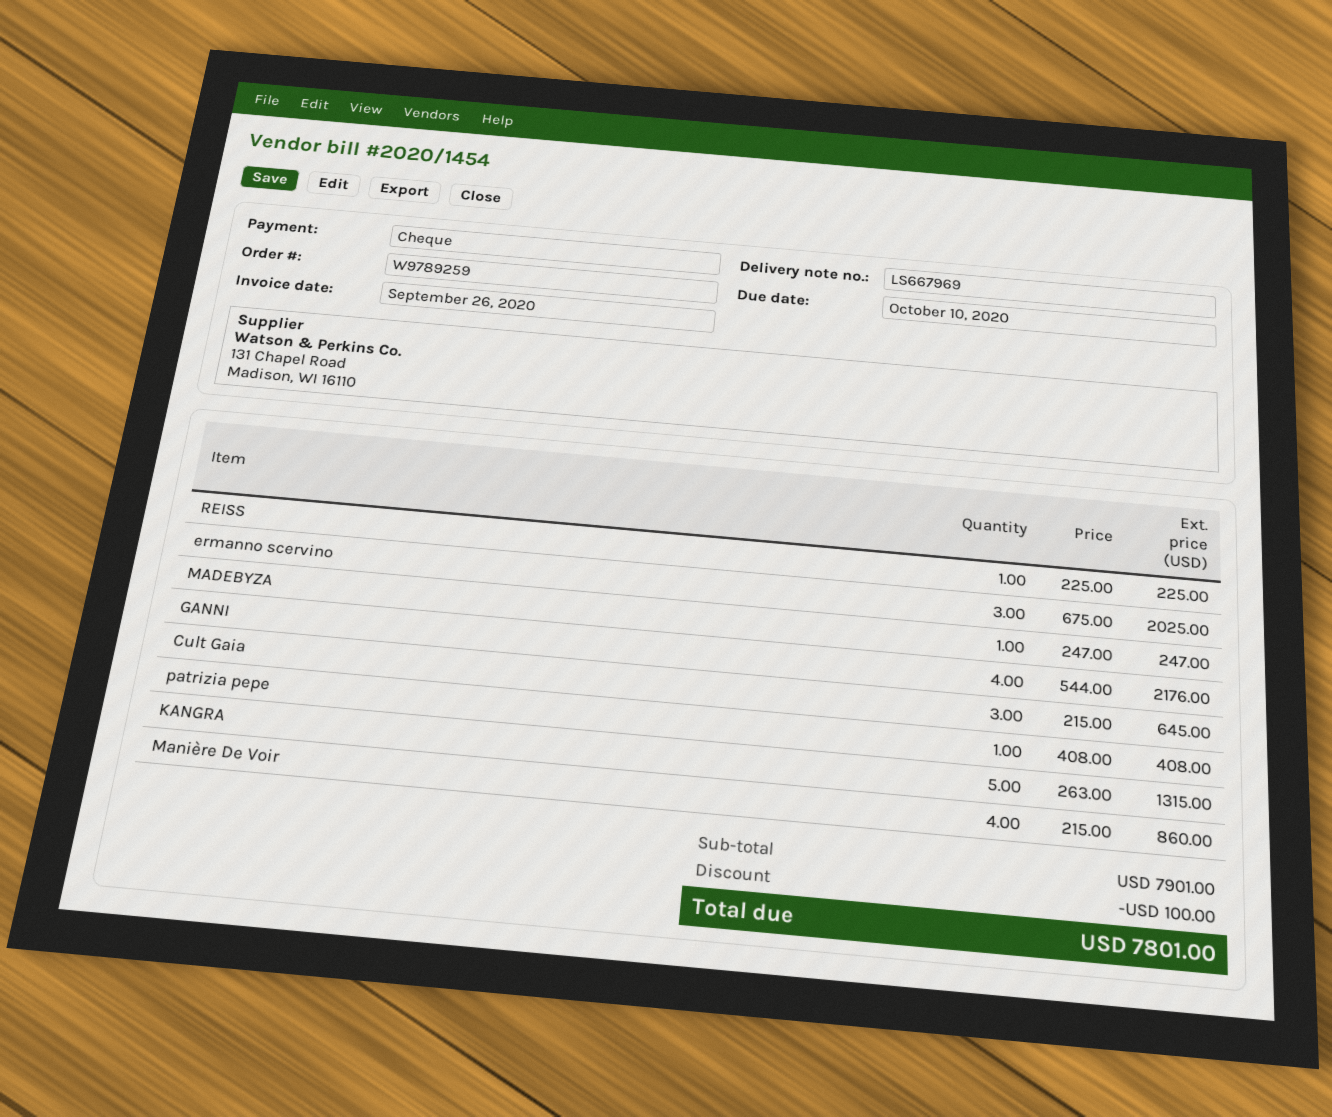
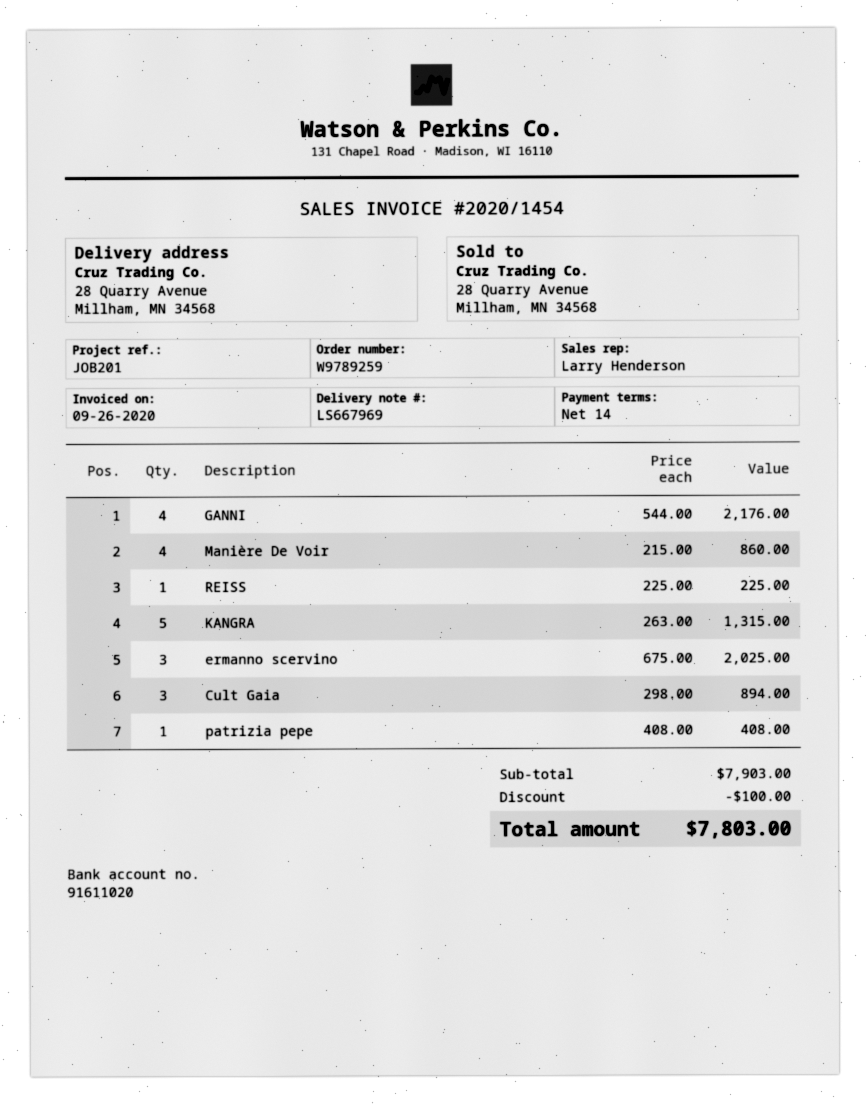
MADEBYZA: 1 x 247.00 = 247.00 -> none
Cult Gaia: 3 x 215.00 = 645.00 -> 3 x 298.00 = 894.00
subtotal: 7901.00 -> 7903.00
total: 7801.00 -> 7803.00

